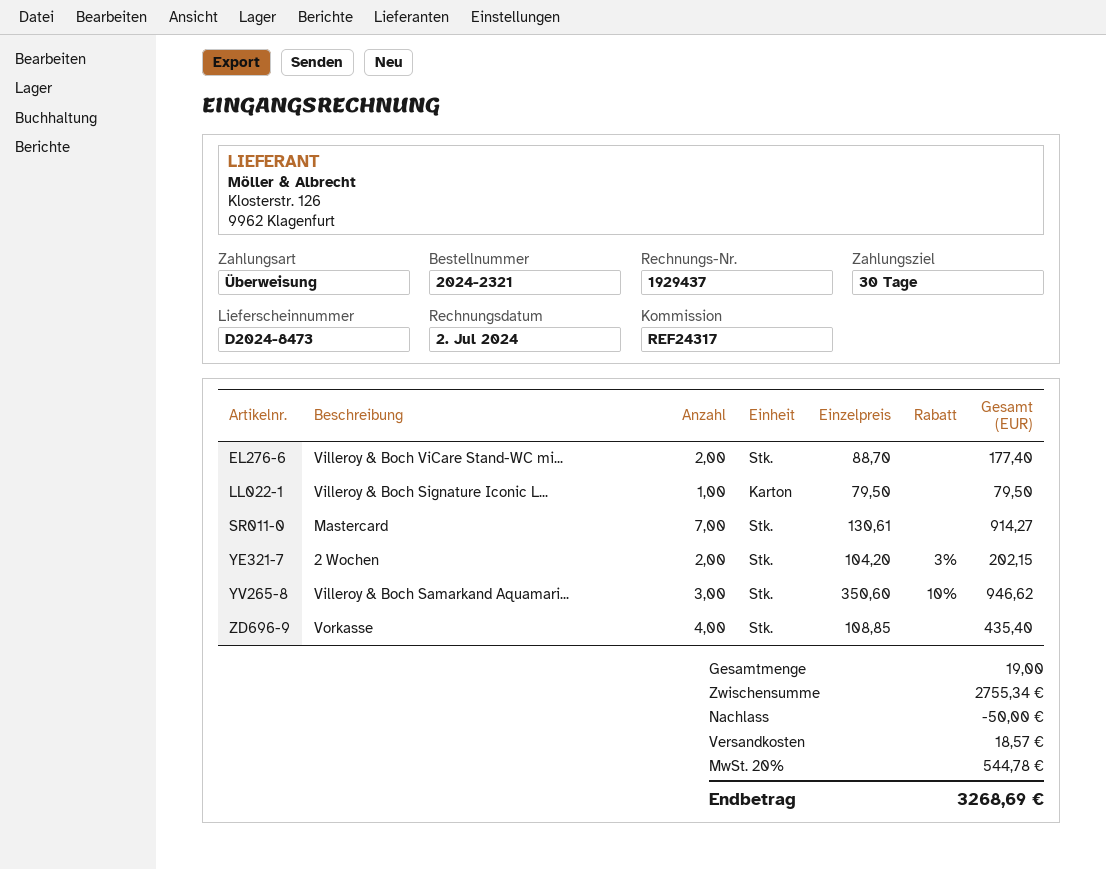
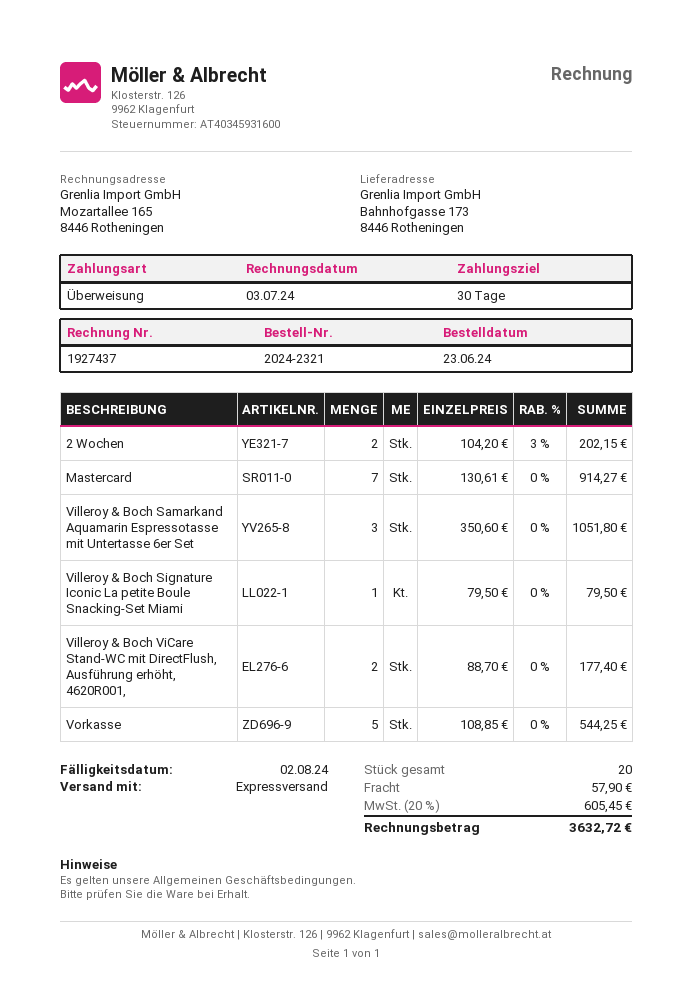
invoice number: 1929437 -> 1927437
invoice date: 2024-07-02 -> 2024-07-03
Villeroy & Boch Samarkand Aquamari...: 3 x 350.60 - 10% = 946.62 -> 3 x 350.60 = 1051.80
Vorkasse: 4 x 108.85 = 435.40 -> 5 x 108.85 = 544.25
total quantity: 19 -> 20
discount: 50.00 -> none
shipping: 18.57 -> 57.90
tax: 20% = 544.78 -> 20% = 605.45
total: 3268.69 -> 3632.72

